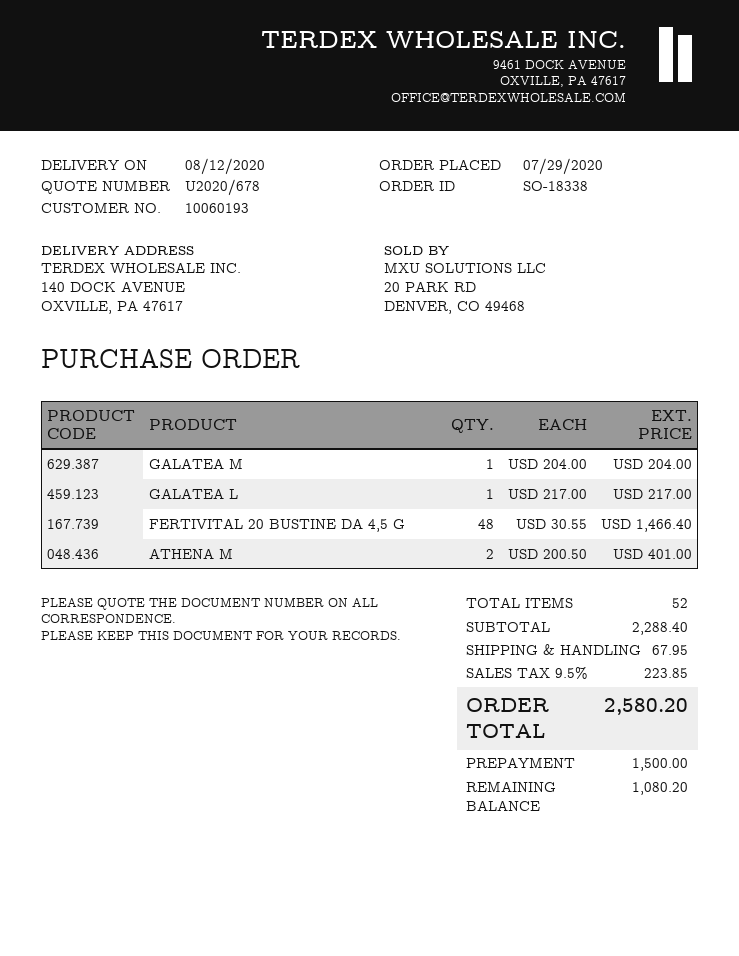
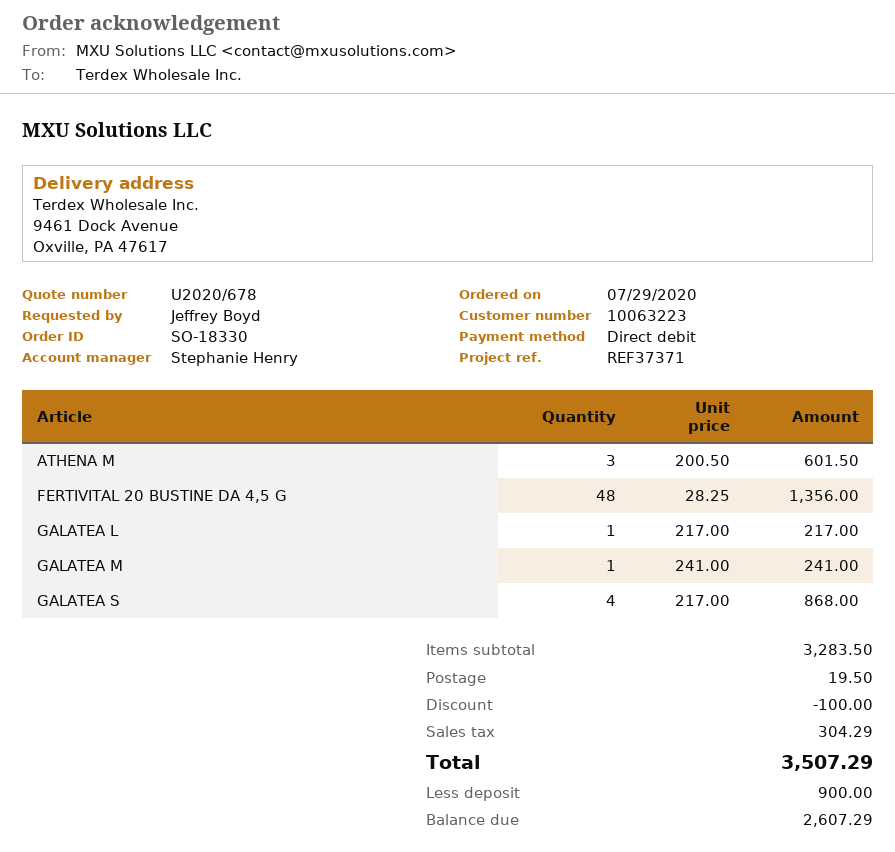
order number: SO-18338 -> SO-18330
customer number: 10060193 -> 10063223
ship to: 140 DOCK AVENUE, OXVILLE, PA 47617 -> 9461 Dock Avenue, Oxville, PA 47617
GALATEA M: 1 x 204.00 = 204.00 -> 1 x 241.00 = 241.00
FERTIVITAL 20 BUSTINE DA 4,5 G: 48 x 30.55 = 1466.40 -> 48 x 28.25 = 1356.00
ATHENA M: 2 x 200.50 = 401.00 -> 3 x 200.50 = 601.50
GALATEA S: none -> 4 x 217.00 = 868.00
subtotal: 2288.40 -> 3283.50
discount: none -> 100.00
shipping: 67.95 -> 19.50
tax: 223.85 -> 304.29
total: 2580.20 -> 3507.29
deposit: 1500.00 -> 900.00
balance: 1080.20 -> 2607.29

